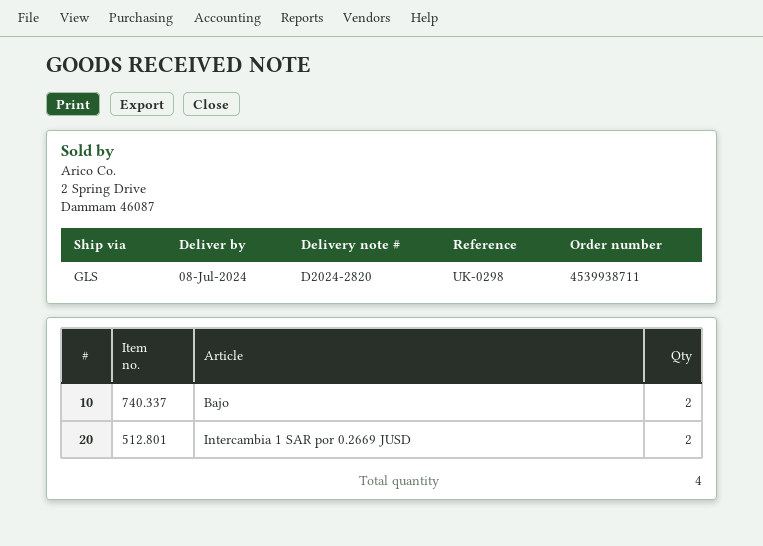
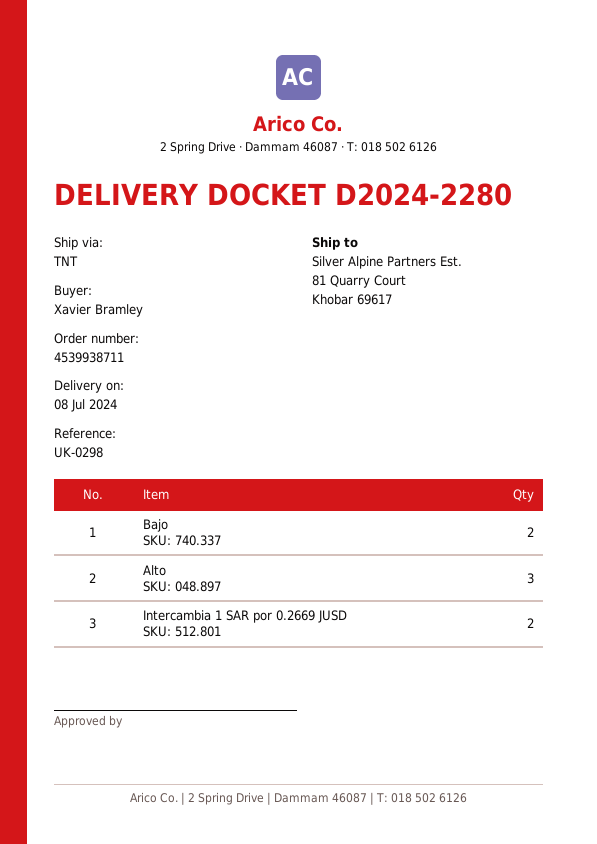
delivery note number: D2024-2820 -> D2024-2280
shipping method: GLS -> TNT
Alto: none -> 3

